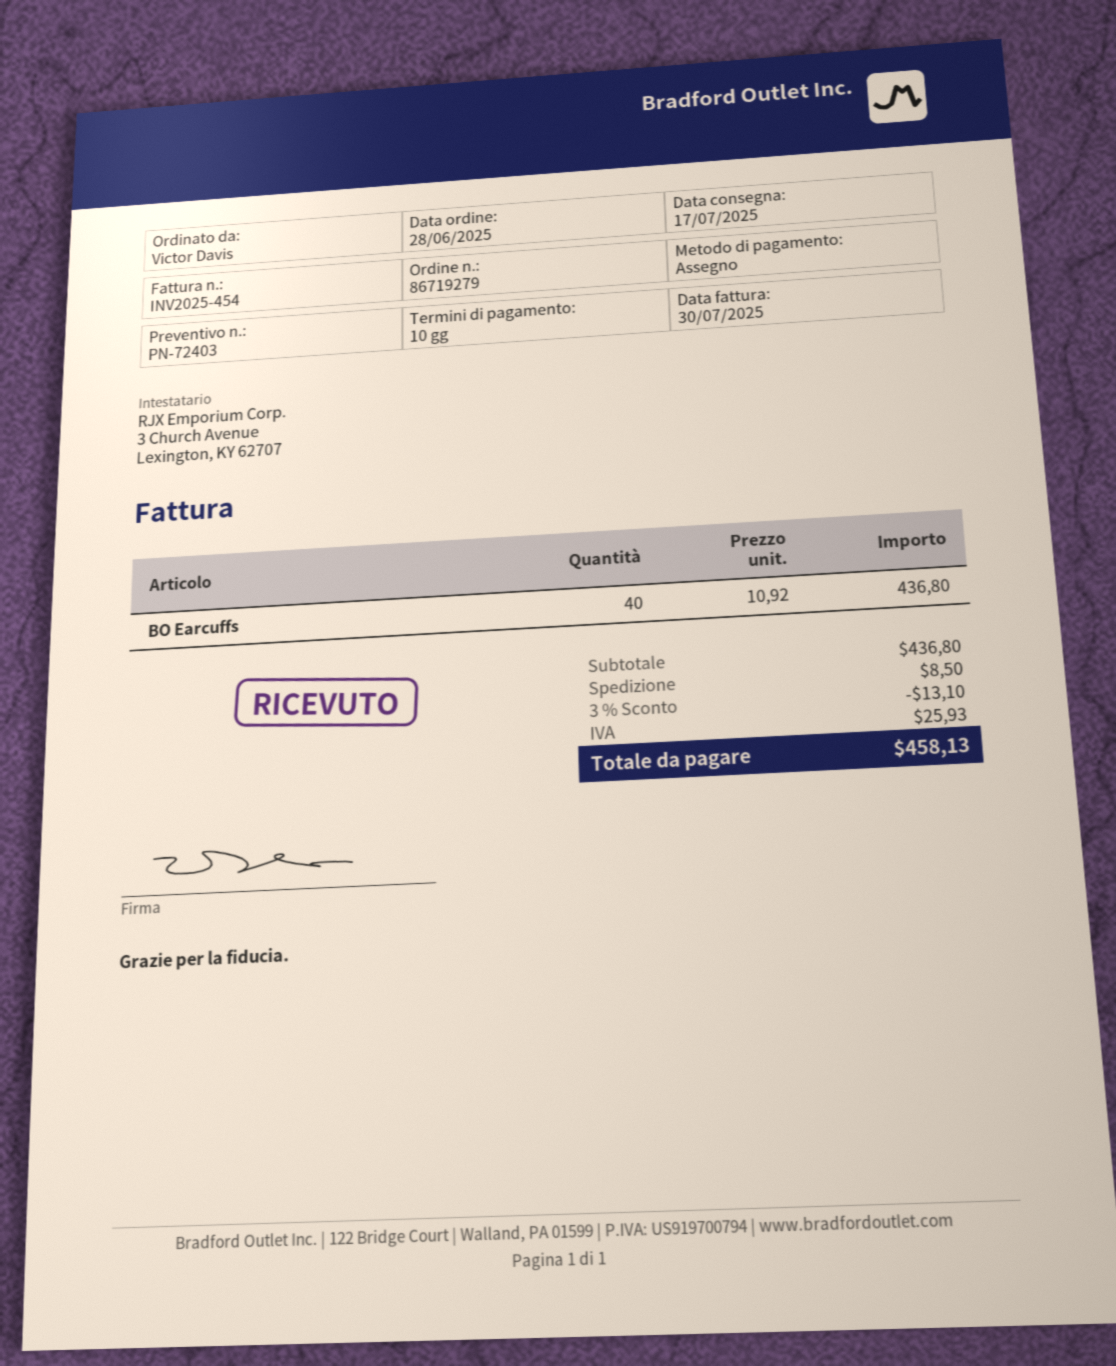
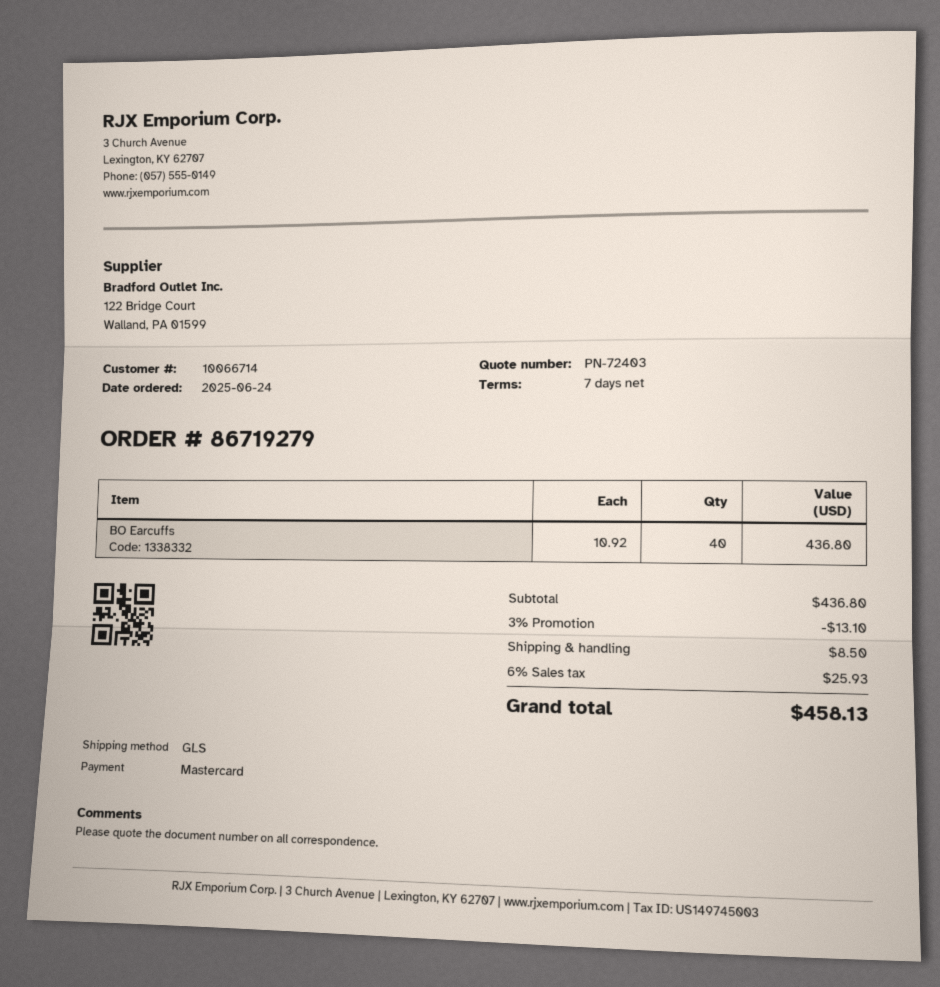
order date: 2025-06-28 -> 2025-06-24
payment terms: 10 days -> 7 days
payment method: cheque -> Mastercard

